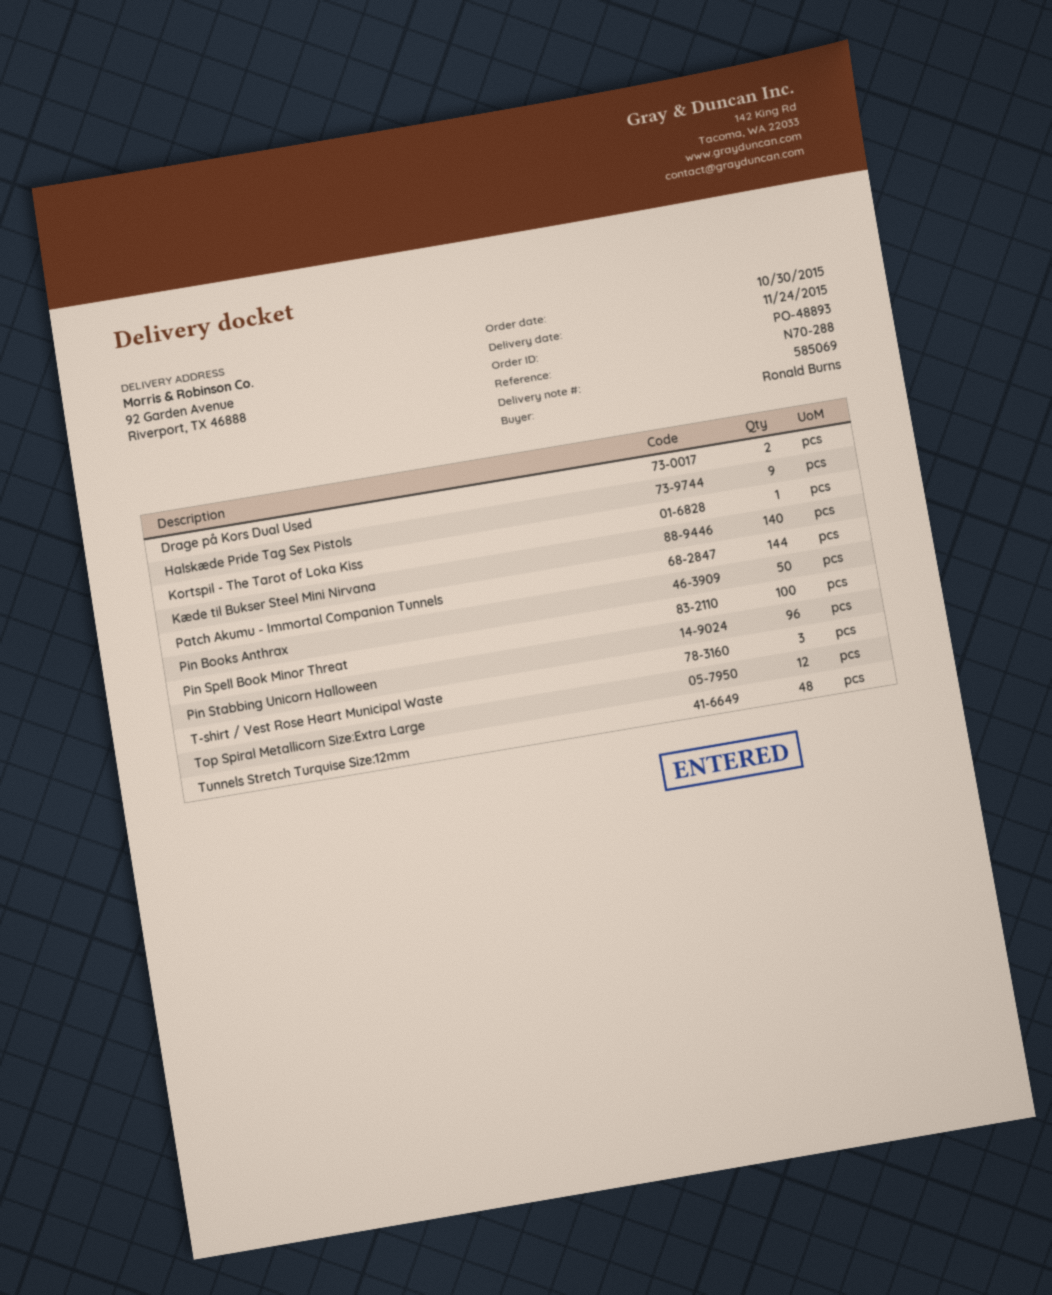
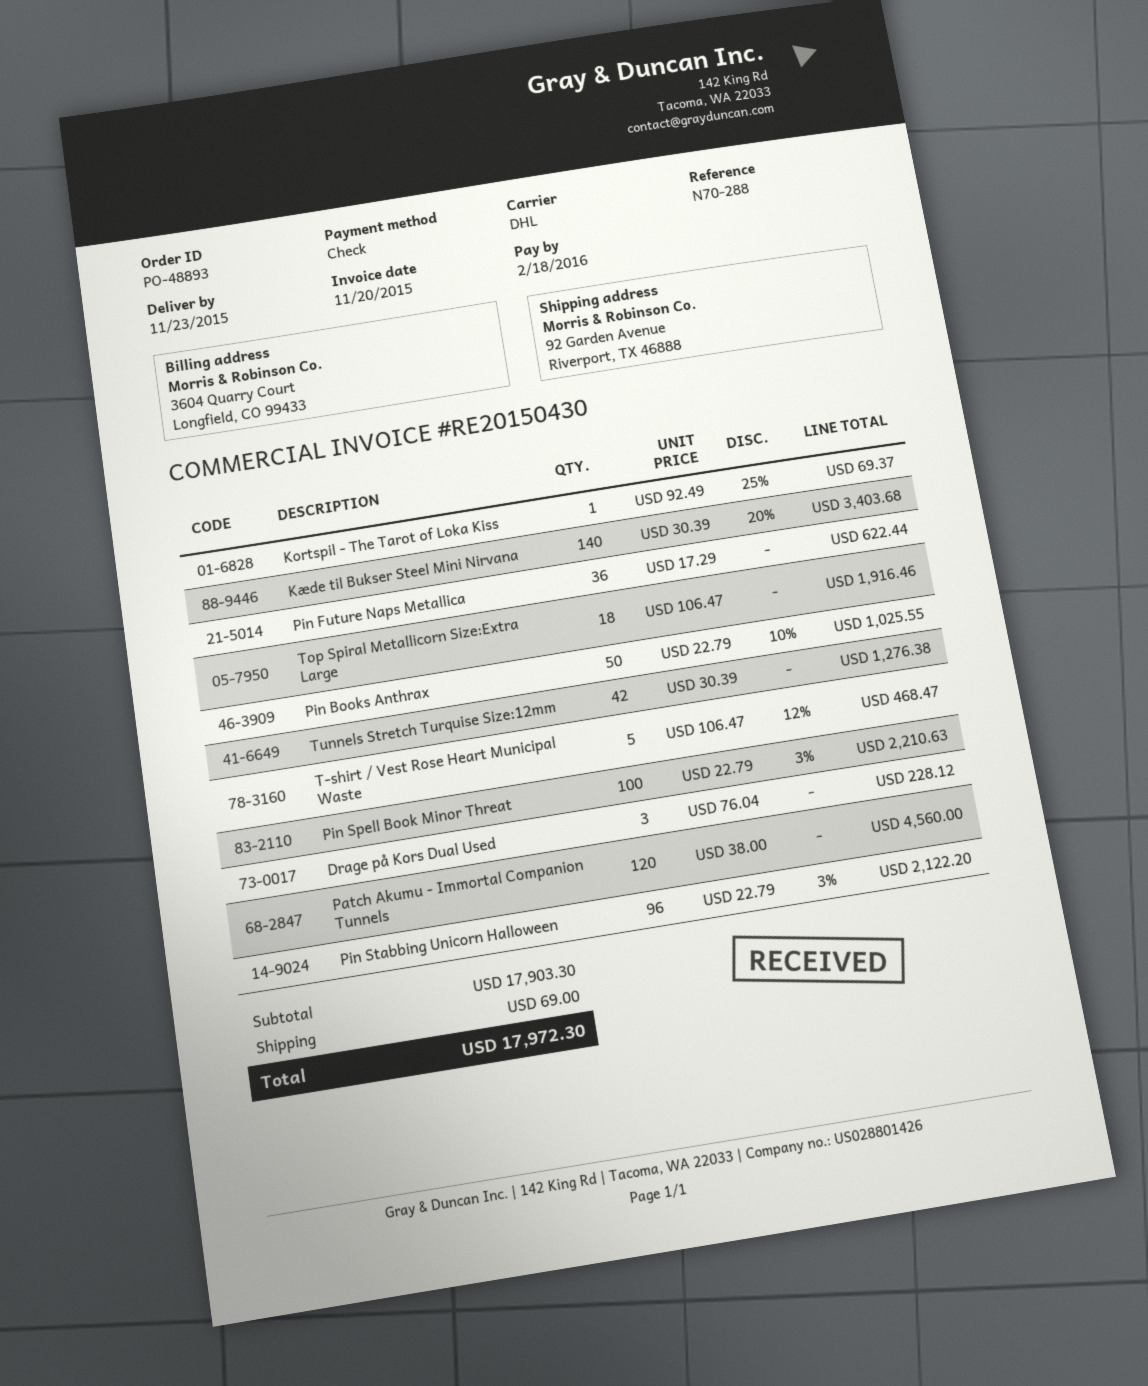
delivery date: 2015-11-24 -> 2015-11-23
Drage på Kors Dual Used: 2 -> 3
Halskæde Pride Tag Sex Pistols: 9 -> none
Patch Akumu - Immortal Companion Tunnels: 144 -> 120
T-shirt / Vest Rose Heart Municipal Waste: 3 -> 5
Top Spiral Metallicorn Size:Extra Large: 12 -> 18
Tunnels Stretch Turquise Size:12mm: 48 -> 42
Pin Future Naps Metallica: none -> 36

